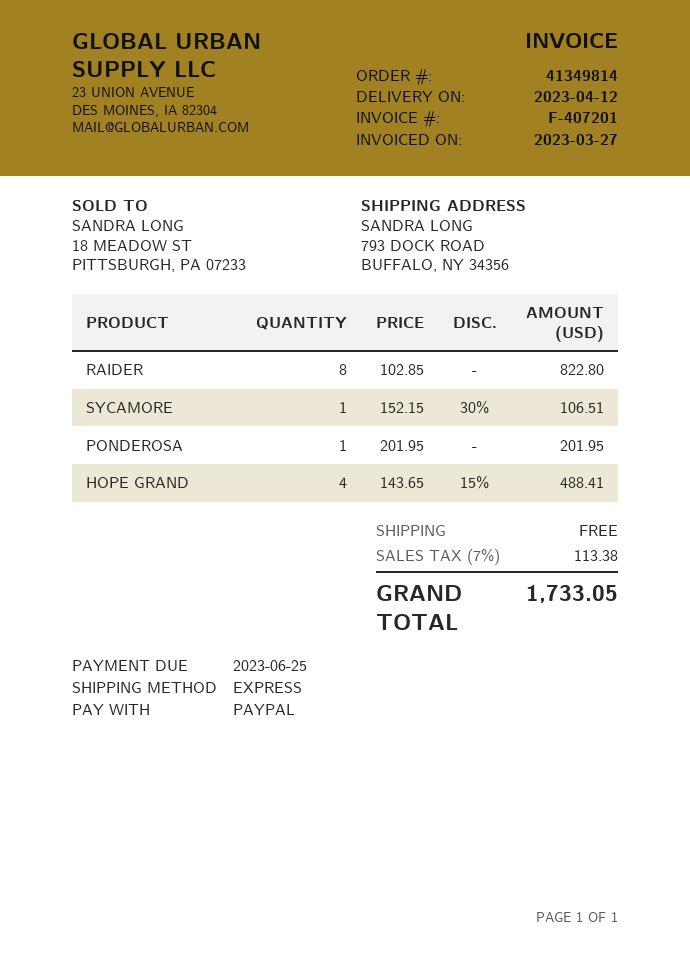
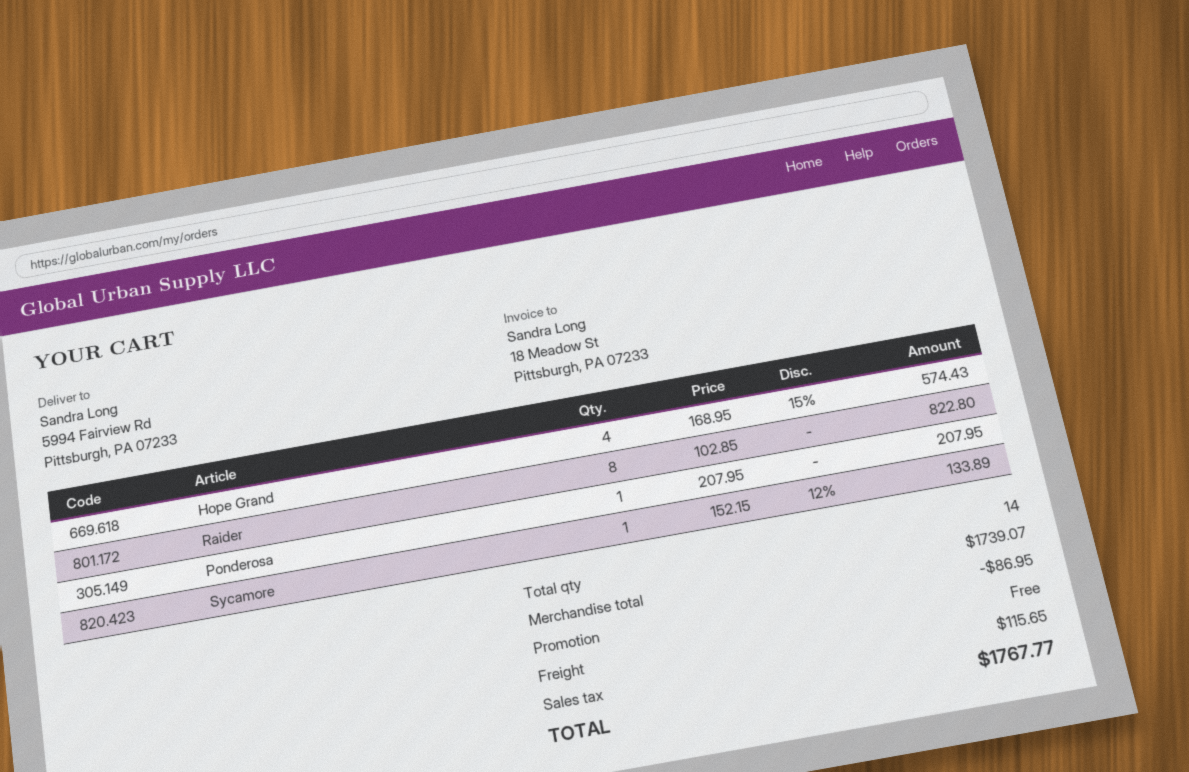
ship to: 793 DOCK ROAD, BUFFALO, NY 34356 -> 5994 Fairview Rd, Pittsburgh, PA 07233
SYCAMORE: 1 x 152.15 - 30% = 106.51 -> 1 x 152.15 - 12% = 133.89
PONDEROSA: 1 x 201.95 = 201.95 -> 1 x 207.95 = 207.95
HOPE GRAND: 4 x 143.65 - 15% = 488.41 -> 4 x 168.95 - 15% = 574.43
discount: none -> 86.95
tax: 113.38 -> 115.65
total: 1733.05 -> 1767.77

